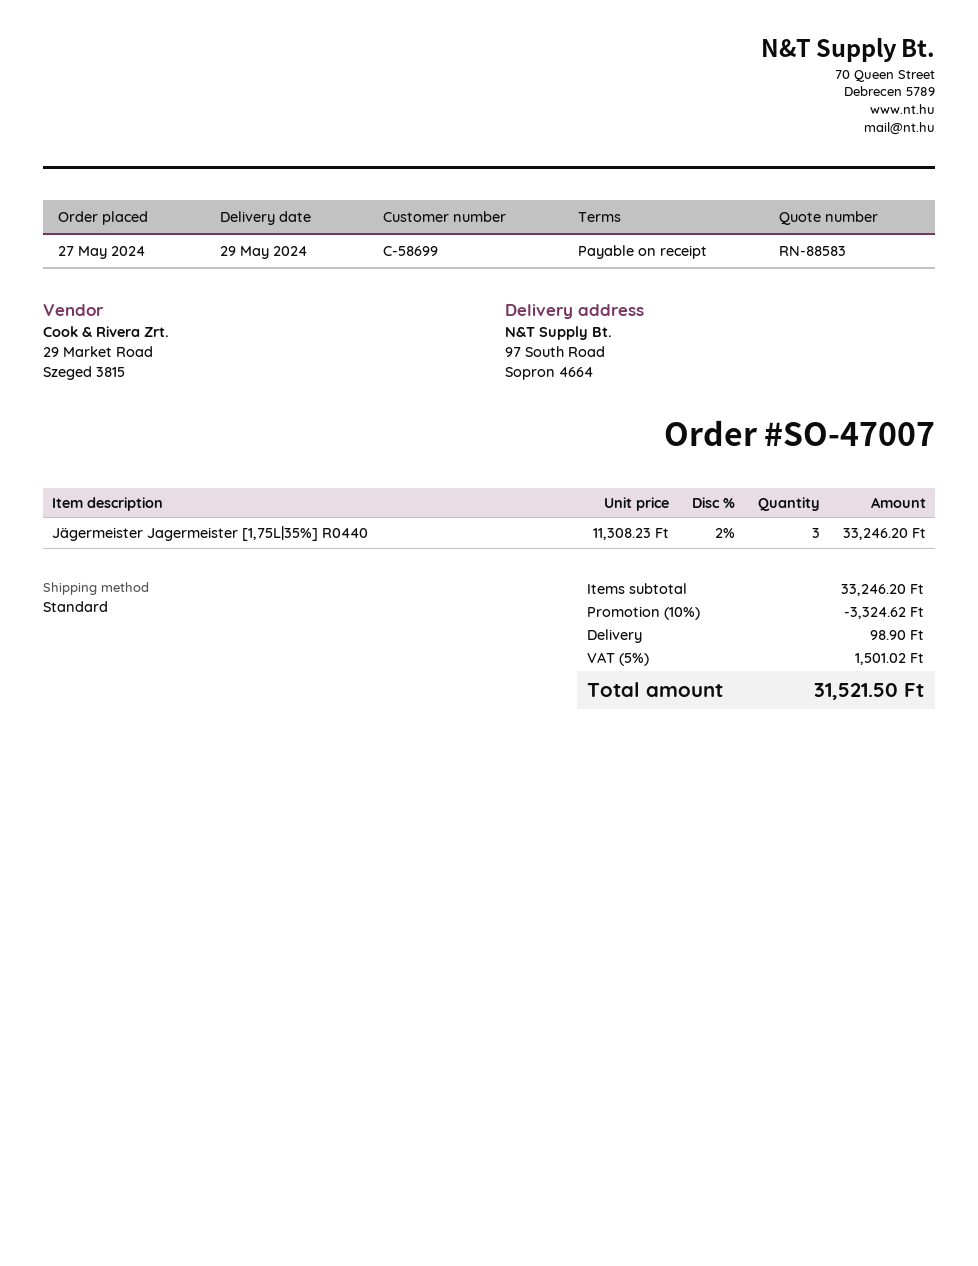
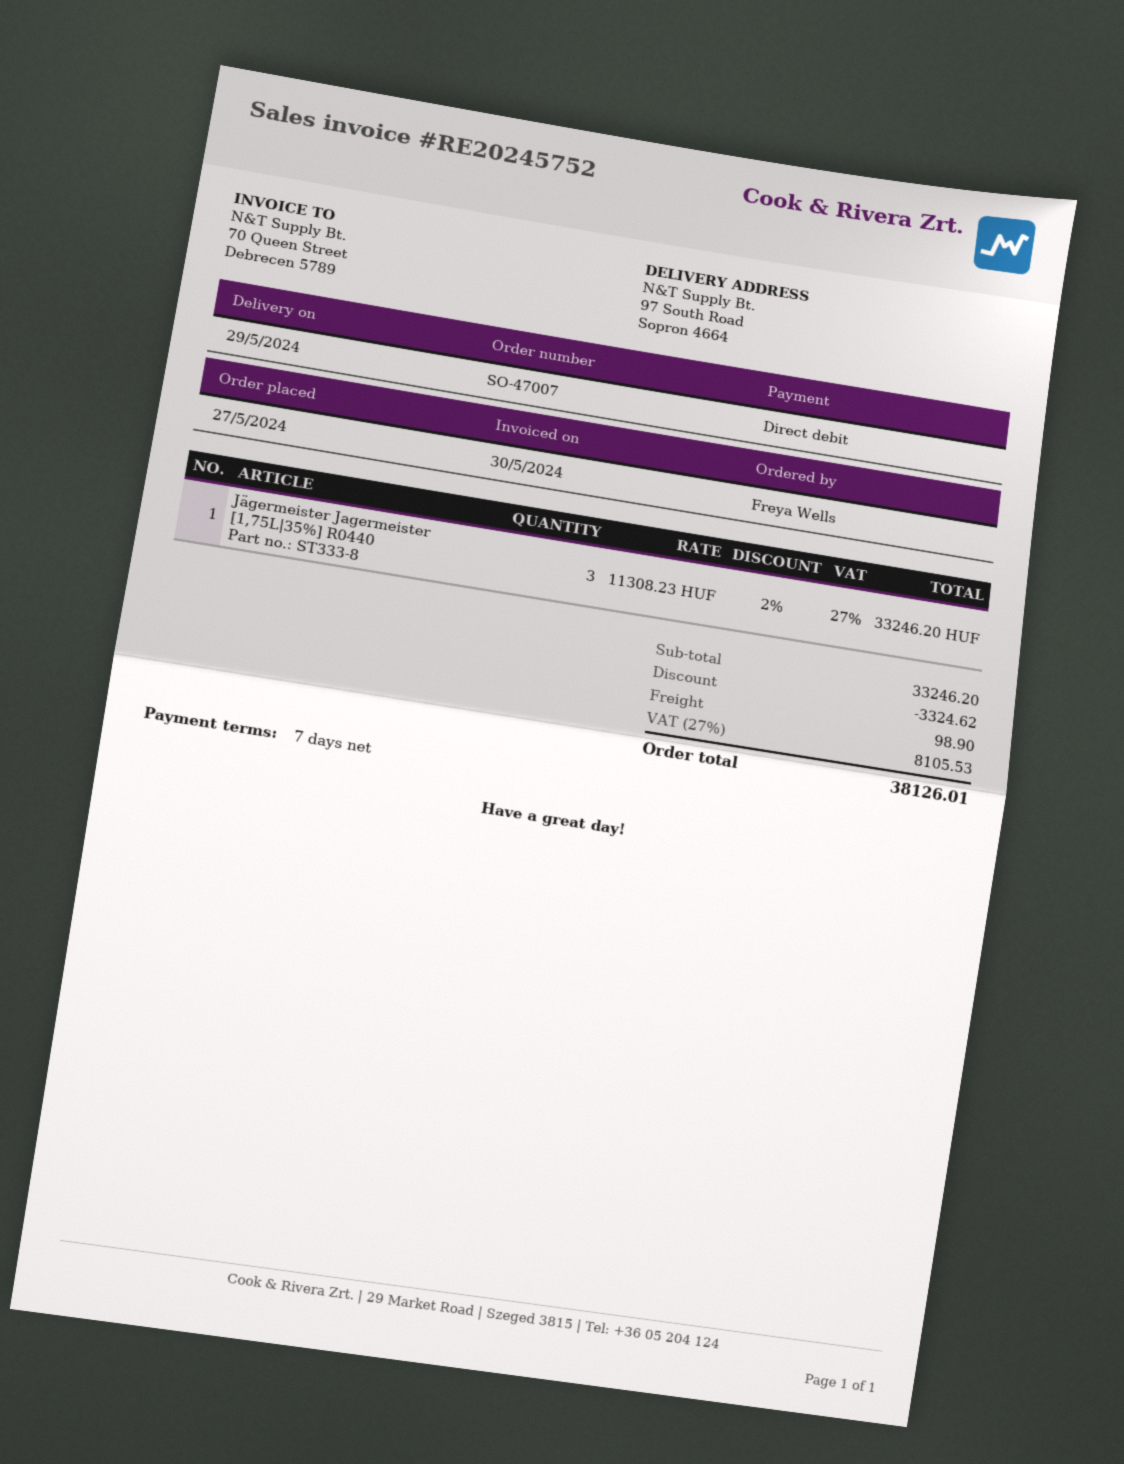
payment terms: on receipt -> 7 days
tax: 5% = 1501.02 -> 27% = 8105.53
total: 31521.50 -> 38126.01

